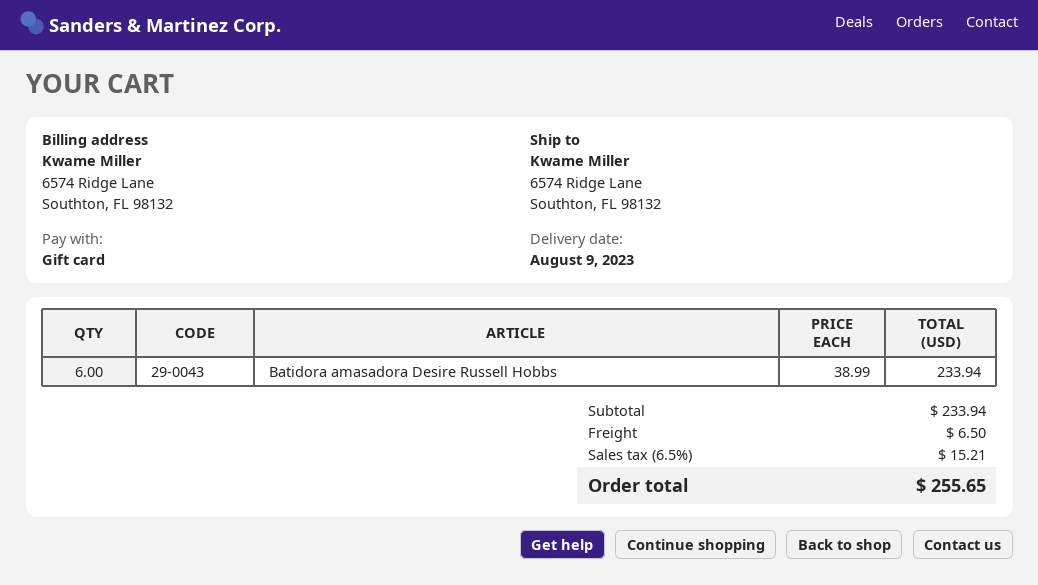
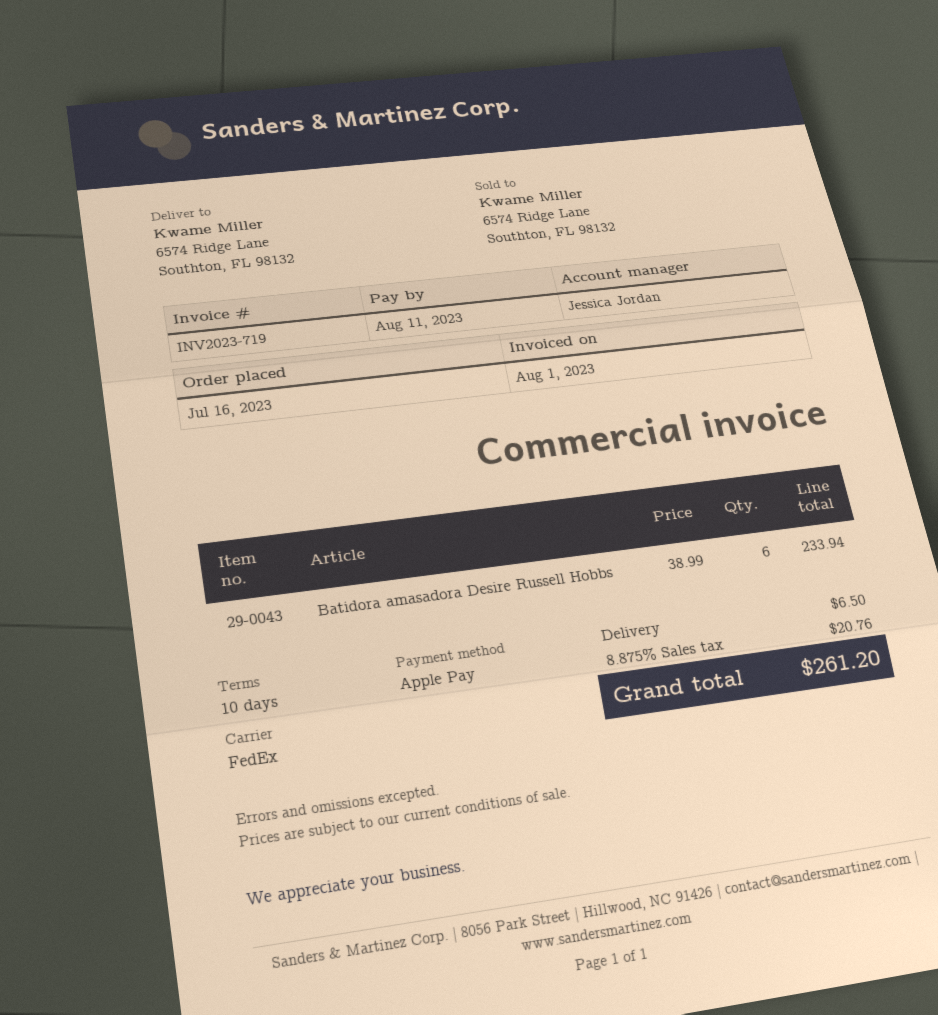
payment method: gift card -> Apple Pay
tax: 6.5% = 15.21 -> 8.875% = 20.76
total: 255.65 -> 261.20

